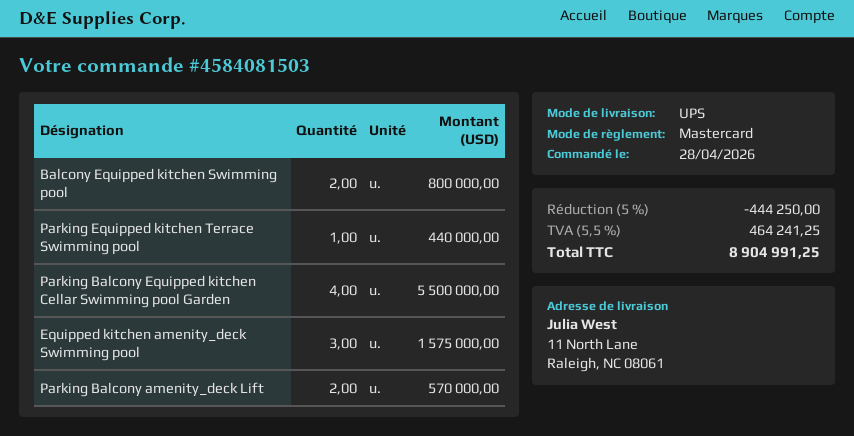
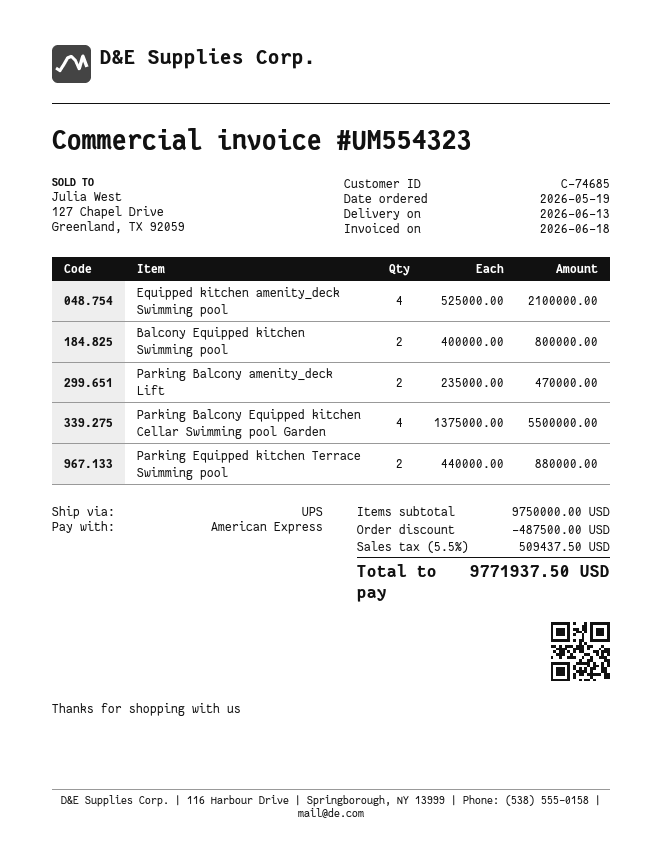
order date: 2026-04-28 -> 2026-05-19
payment method: Mastercard -> American Express
Parking Equipped kitchen Terrace Swimming pool: 1 for 440000.00 -> 2 for 880000.00
Equipped kitchen amenity_deck Swimming pool: 3 for 1575000.00 -> 4 for 2100000.00
Parking Balcony amenity_deck Lift: 2 for 570000.00 -> 2 for 470000.00
discount: 444250.00 -> 487500.00
tax: 5.5% = 464241.25 -> 5.5% = 509437.50
total: 8904991.25 -> 9771937.50

